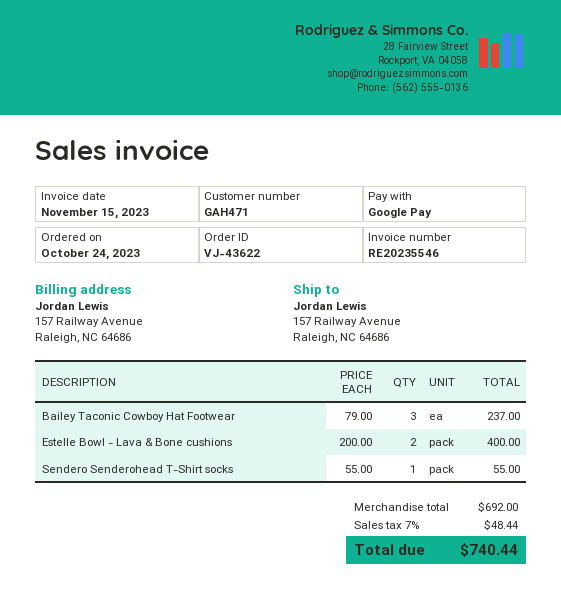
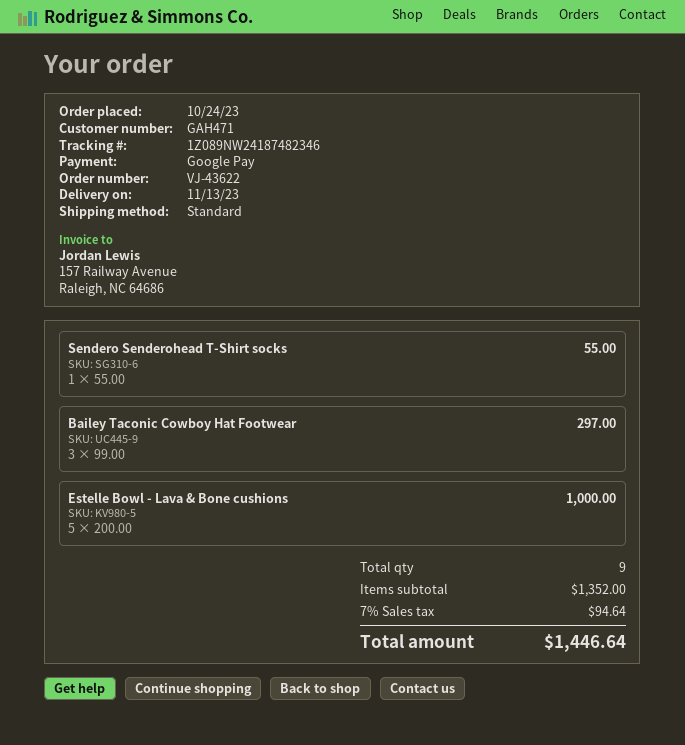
Bailey Taconic Cowboy Hat Footwear: 3 x 79.00 = 237.00 -> 3 x 99.00 = 297.00
Estelle Bowl - Lava & Bone cushions: 2 x 200.00 = 400.00 -> 5 x 200.00 = 1000.00
subtotal: 692.00 -> 1352.00
tax: 7% = 48.44 -> 7% = 94.64
total: 740.44 -> 1446.64

